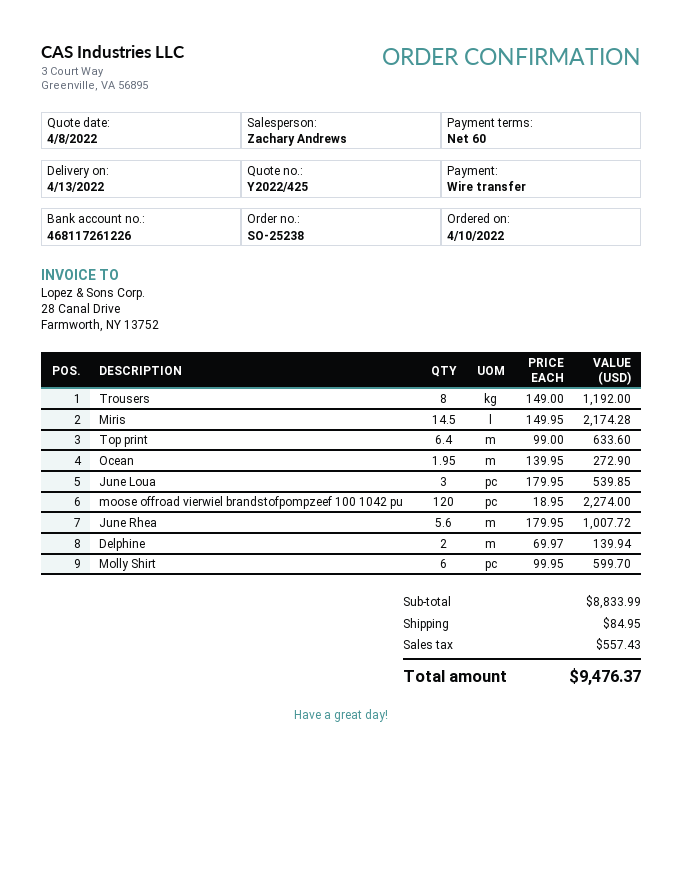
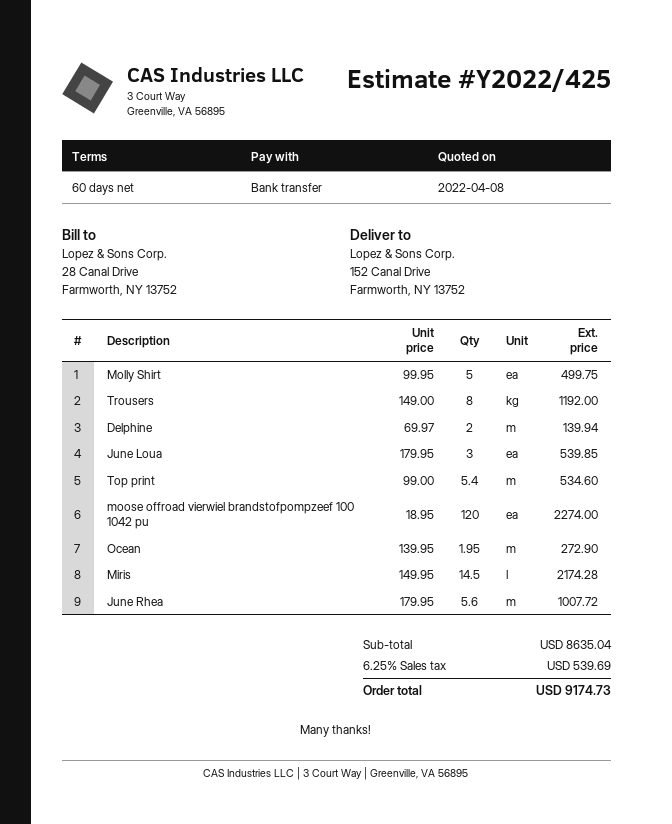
Top print: 6.4 x 99.00 = 633.60 -> 5.4 x 99.00 = 534.60
Molly Shirt: 6 x 99.95 = 599.70 -> 5 x 99.95 = 499.75
subtotal: 8833.99 -> 8635.04
shipping: 84.95 -> none
tax: 557.43 -> 539.69
total: 9476.37 -> 9174.73

